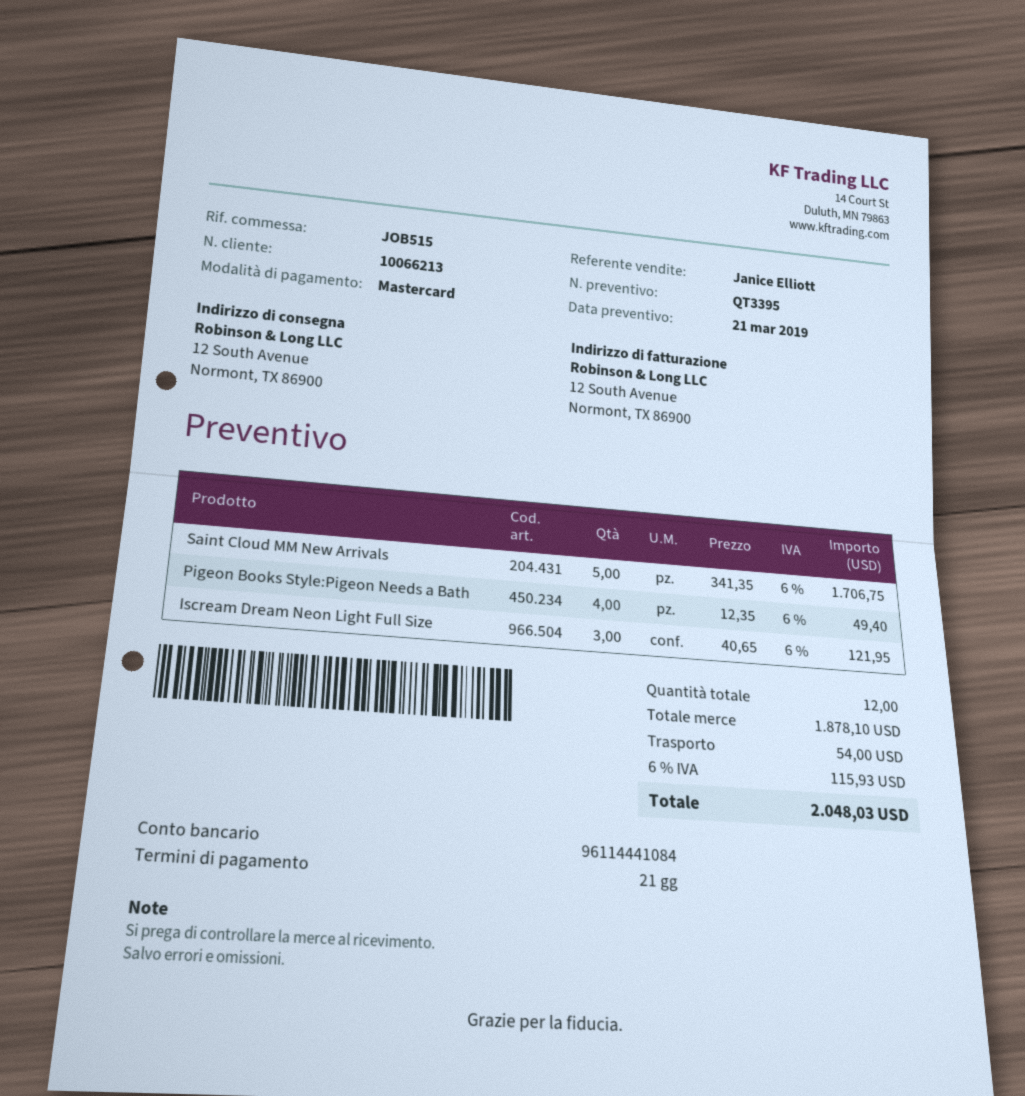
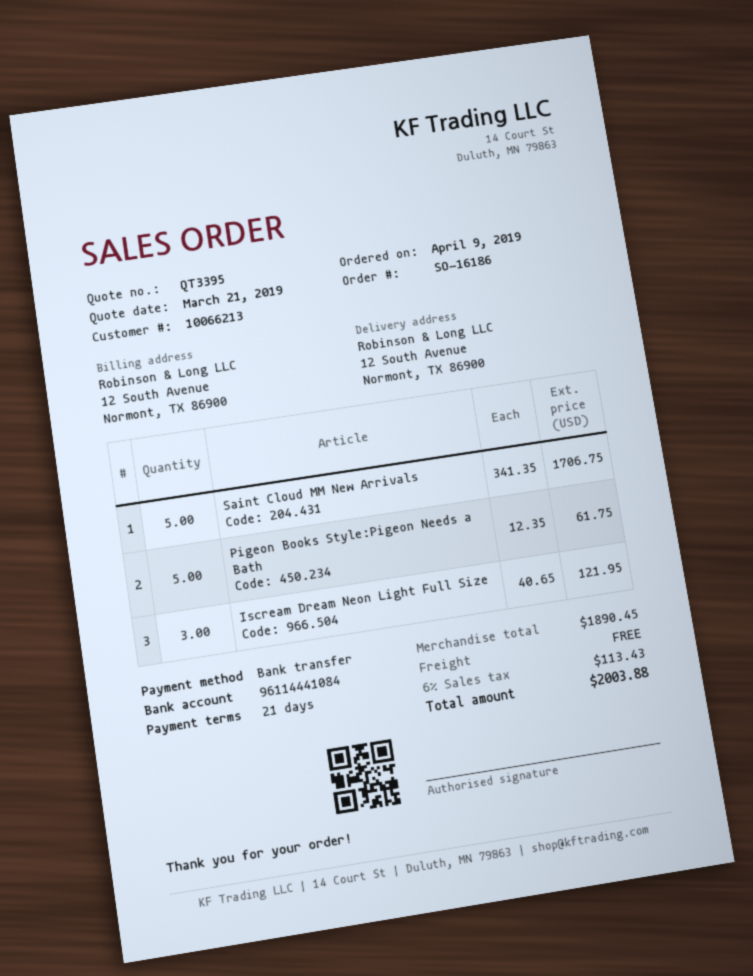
payment method: Mastercard -> bank transfer
Pigeon Books Style:Pigeon Needs a Bath: 4 x 12.35 = 49.40 -> 5 x 12.35 = 61.75
subtotal: 1878.10 -> 1890.45
shipping: 54.00 -> 0.00
tax: 6% = 115.93 -> 6% = 113.43
total: 2048.03 -> 2003.88

